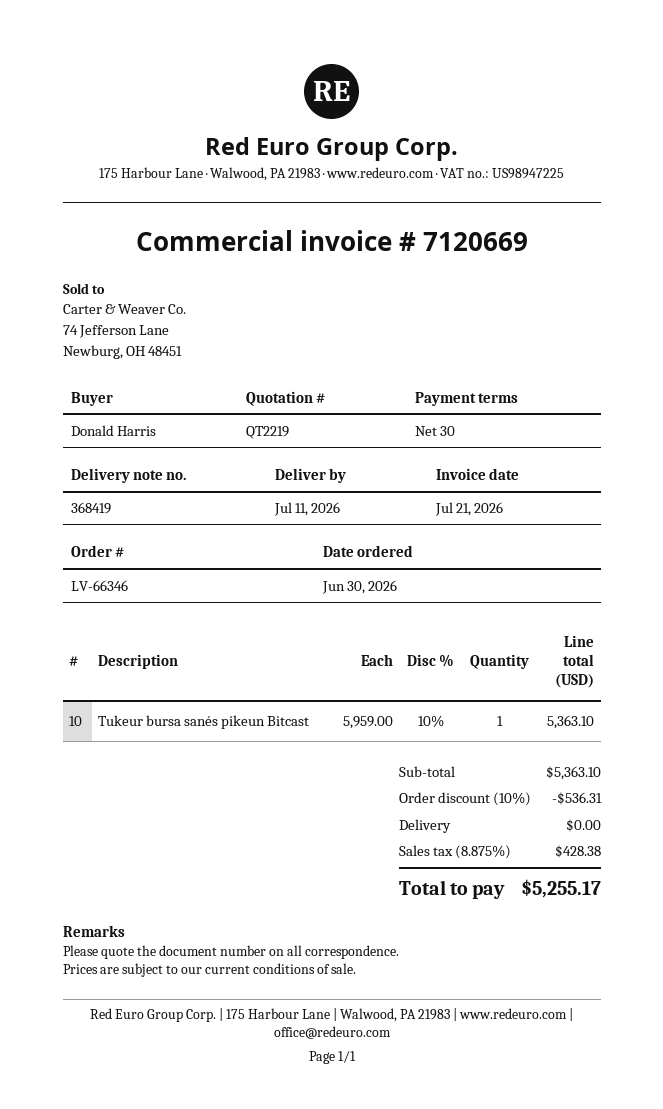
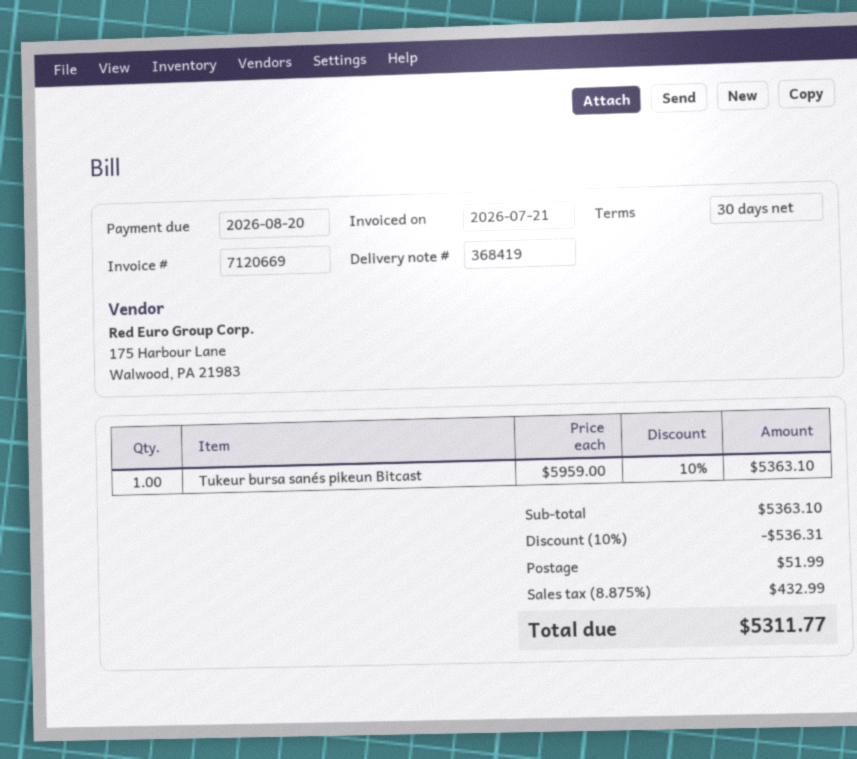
shipping: 0.00 -> 51.99
tax: 8.875% = 428.38 -> 8.875% = 432.99
total: 5255.17 -> 5311.77

